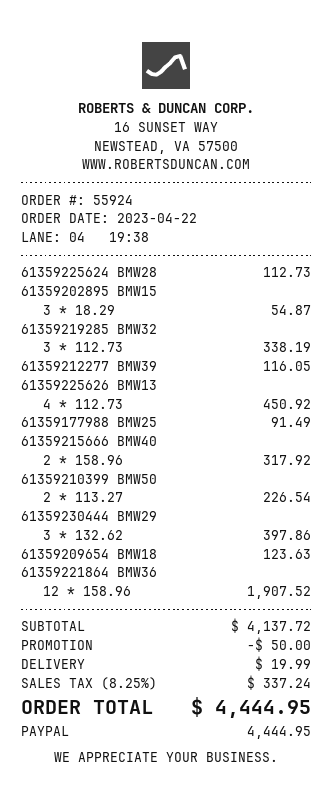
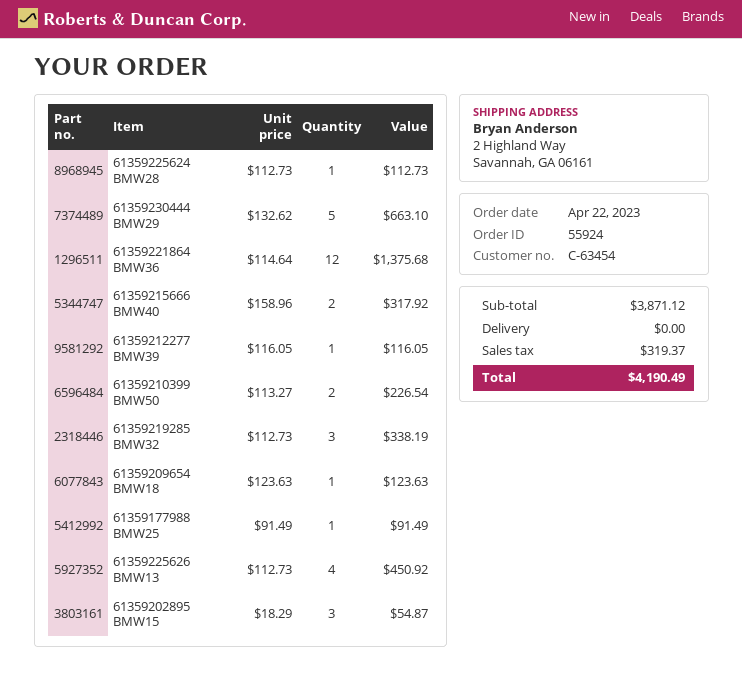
61359230444 BMW29: 3 x 132.62 = 397.86 -> 5 x 132.62 = 663.10
61359221864 BMW36: 12 x 158.96 = 1907.52 -> 12 x 114.64 = 1375.68
subtotal: 4137.72 -> 3871.12
discount: 50.00 -> none
shipping: 19.99 -> 0.00
tax: 337.24 -> 319.37
total: 4444.95 -> 4190.49

